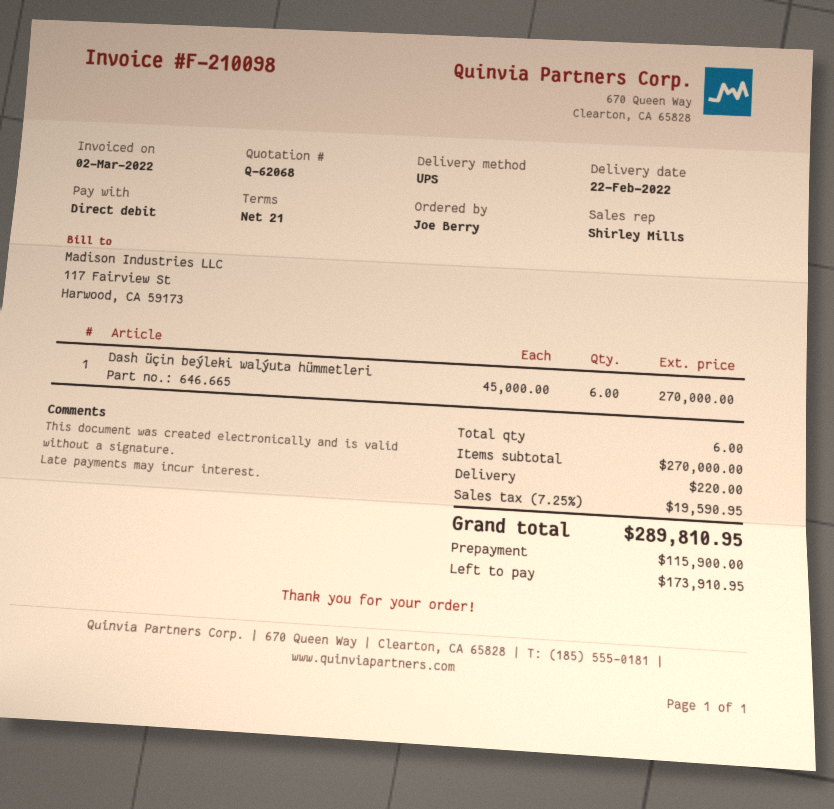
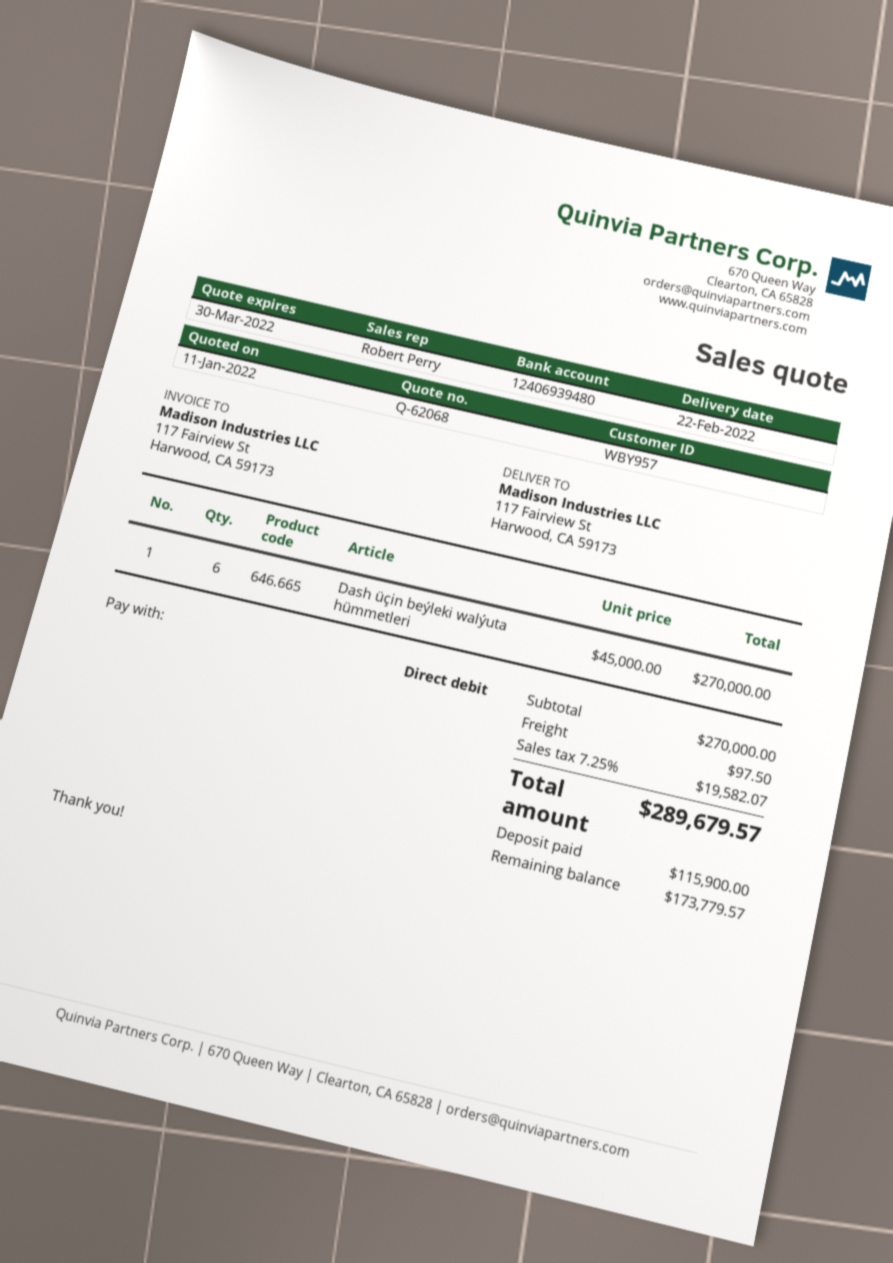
sales rep: Shirley Mills -> Robert Perry
shipping: 220.00 -> 97.50
tax: 7.25% = 19590.95 -> 7.25% = 19582.07
total: 289810.95 -> 289679.57
balance: 173910.95 -> 173779.57

